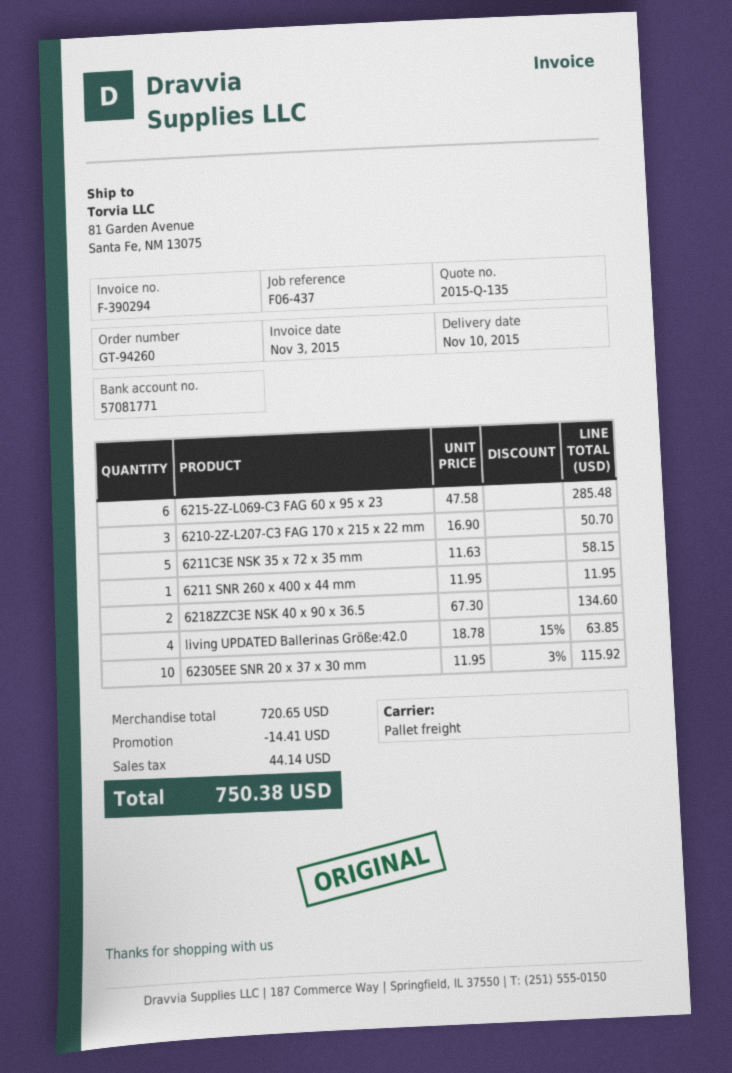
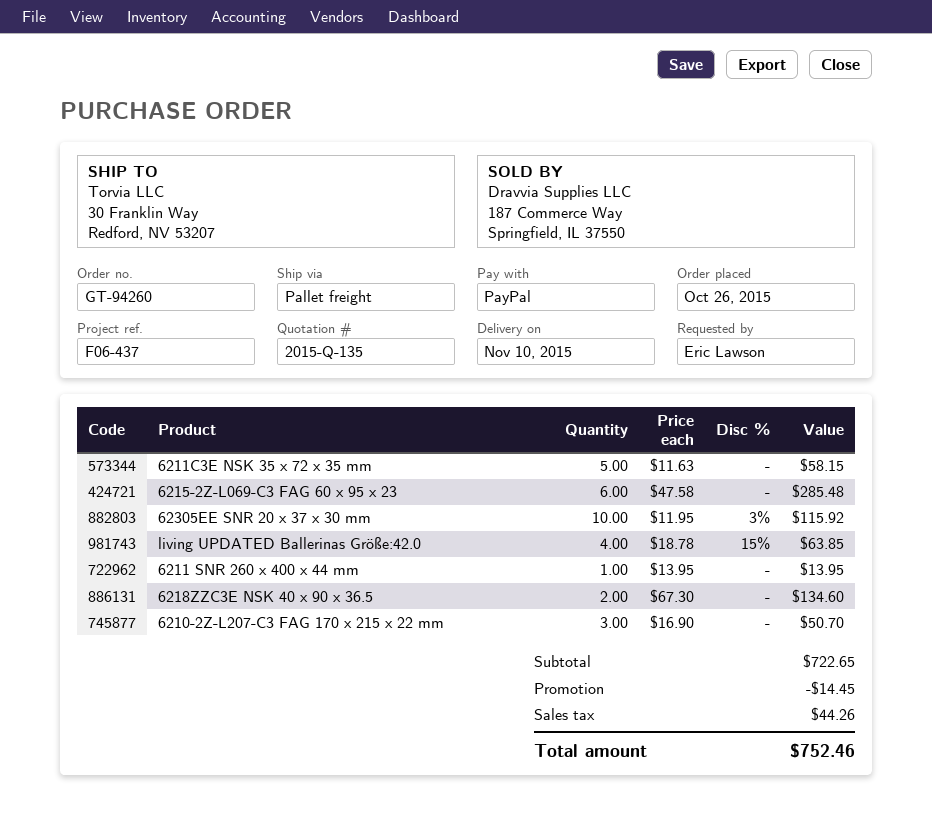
ship to: 81 Garden Avenue, Santa Fe, NM 13075 -> 30 Franklin Way, Redford, NV 53207
6211 SNR 260 x 400 x 44 mm: 1 x 11.95 = 11.95 -> 1 x 13.95 = 13.95
subtotal: 720.65 -> 722.65
discount: 14.41 -> 14.45
tax: 44.14 -> 44.26
total: 750.38 -> 752.46

